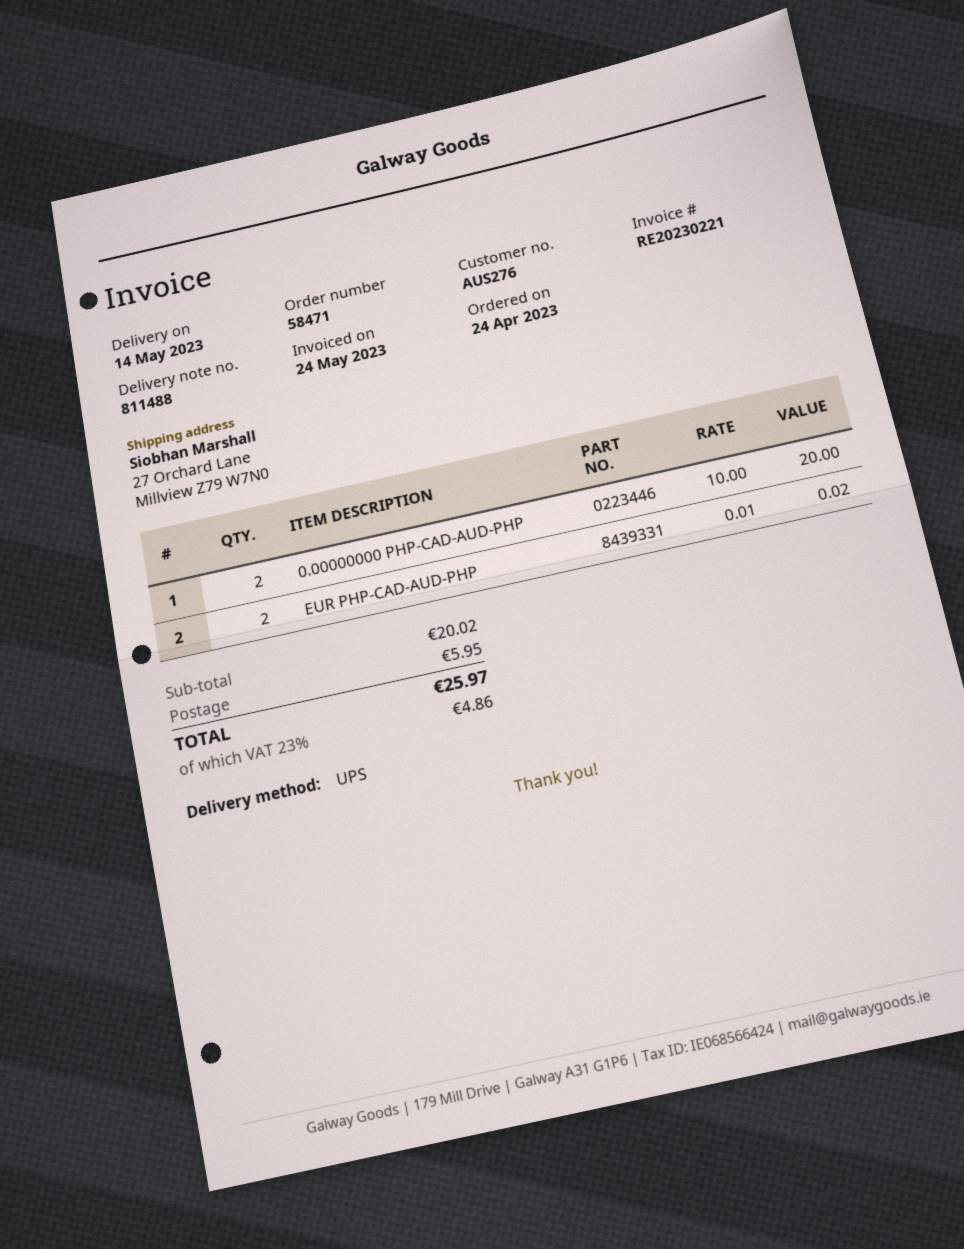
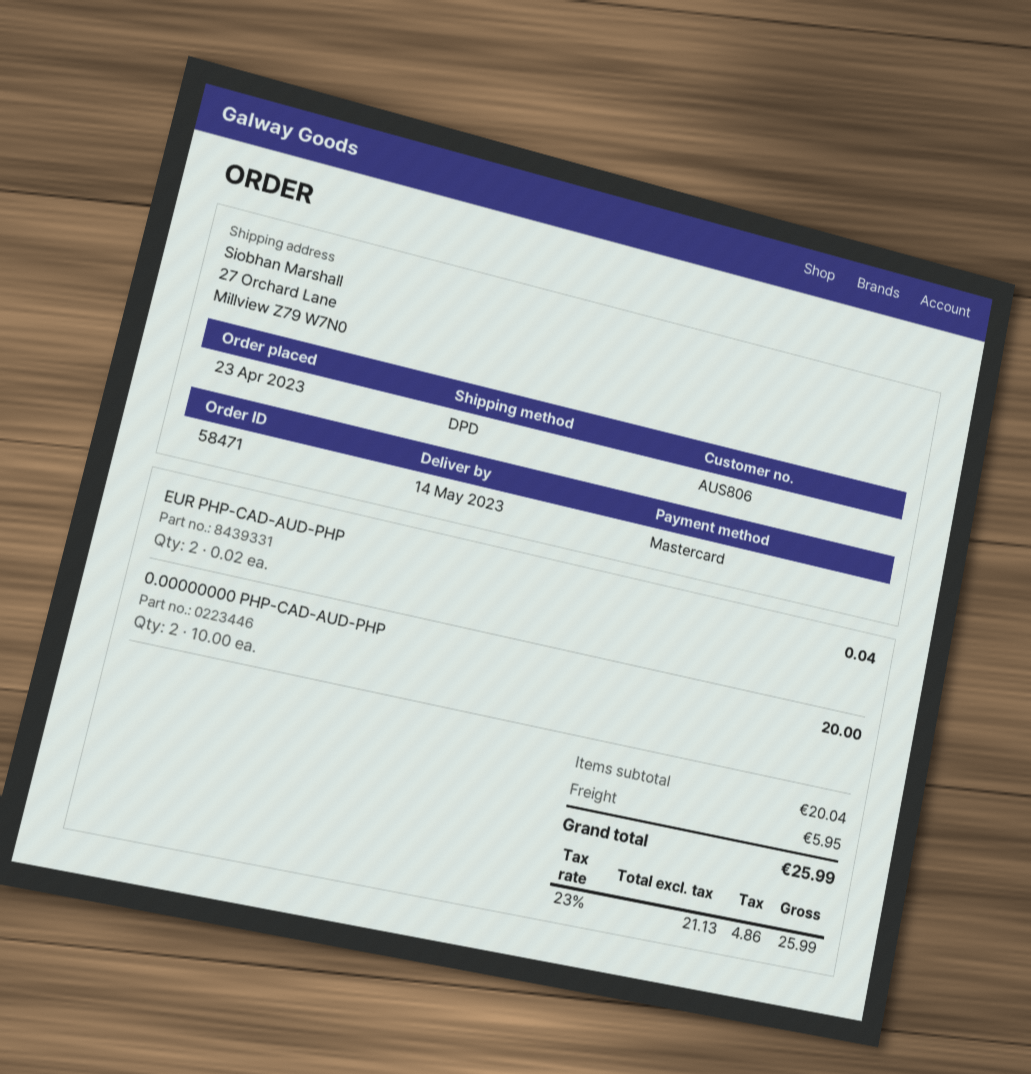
order date: 2023-04-24 -> 2023-04-23
customer number: AUS276 -> AUS806
shipping method: UPS -> DPD
EUR PHP-CAD-AUD-PHP: 2 x 0.01 = 0.02 -> 2 x 0.02 = 0.04
subtotal: 20.02 -> 20.04
total: 25.97 -> 25.99

